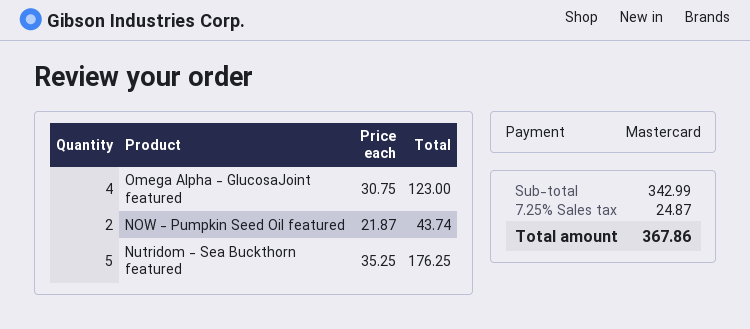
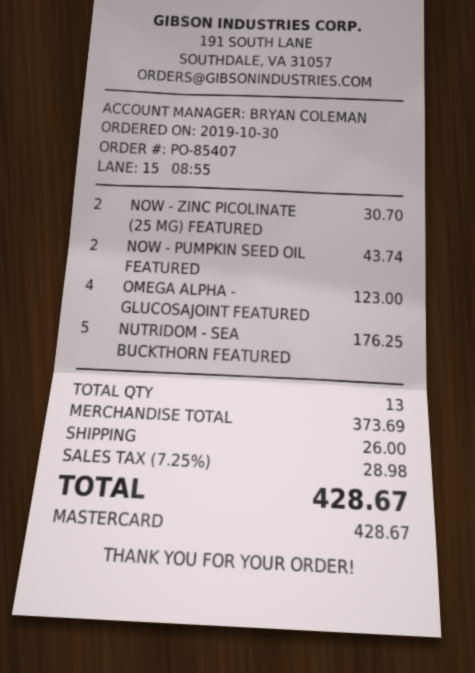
NOW - ZINC PICOLINATE (25 MG) FEATURED: none -> 2 for 30.70
subtotal: 342.99 -> 373.69
shipping: none -> 26.00
tax: 7.25% = 24.87 -> 7.25% = 28.98
total: 367.86 -> 428.67

